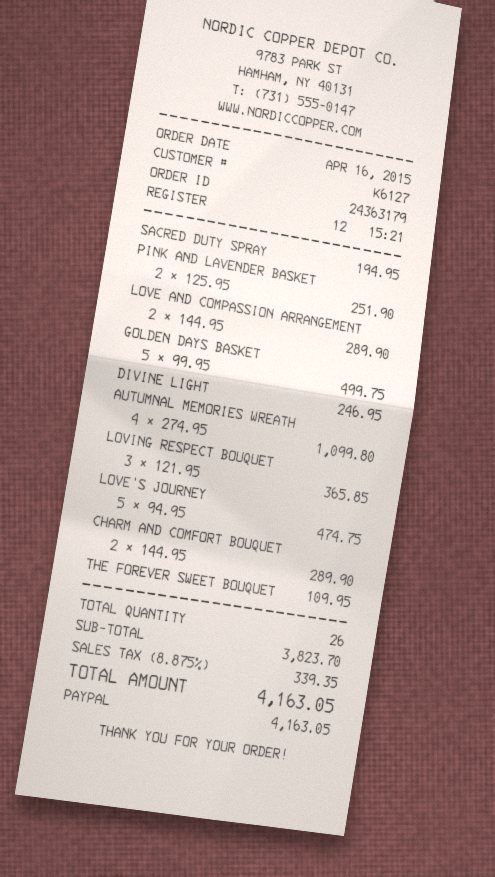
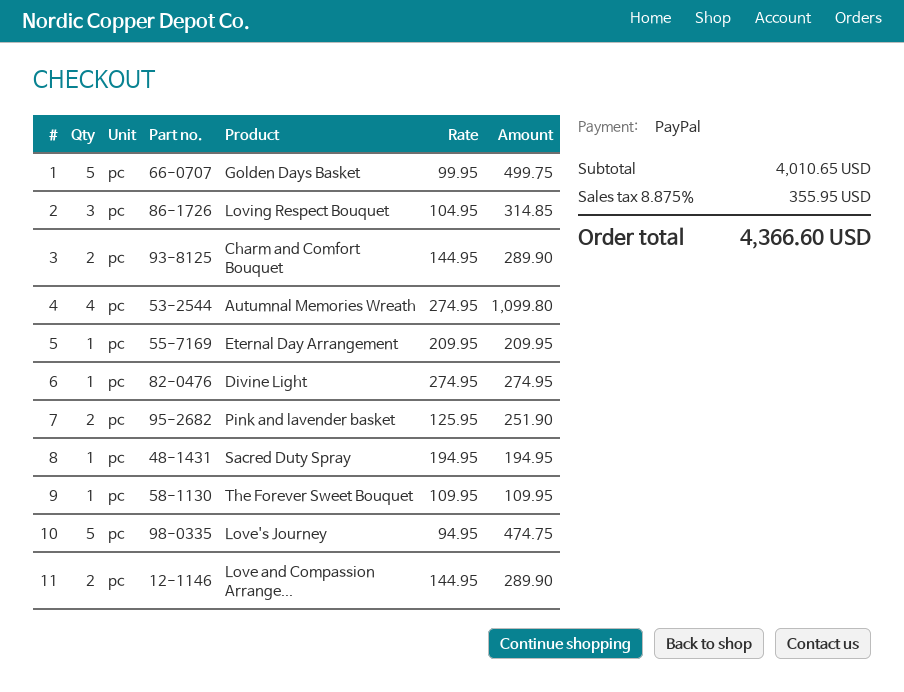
DIVINE LIGHT: 1 x 246.95 = 246.95 -> 1 x 274.95 = 274.95
LOVING RESPECT BOUQUET: 3 x 121.95 = 365.85 -> 3 x 104.95 = 314.85
Eternal Day Arrangement: none -> 1 x 209.95 = 209.95
subtotal: 3823.70 -> 4010.65
tax: 8.875% = 339.35 -> 8.875% = 355.95
total: 4163.05 -> 4366.60

